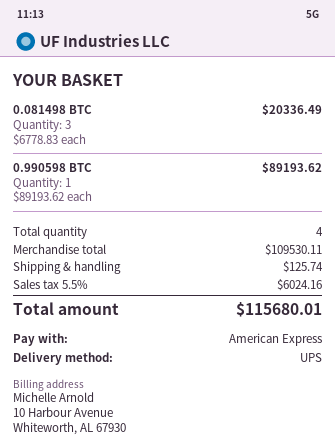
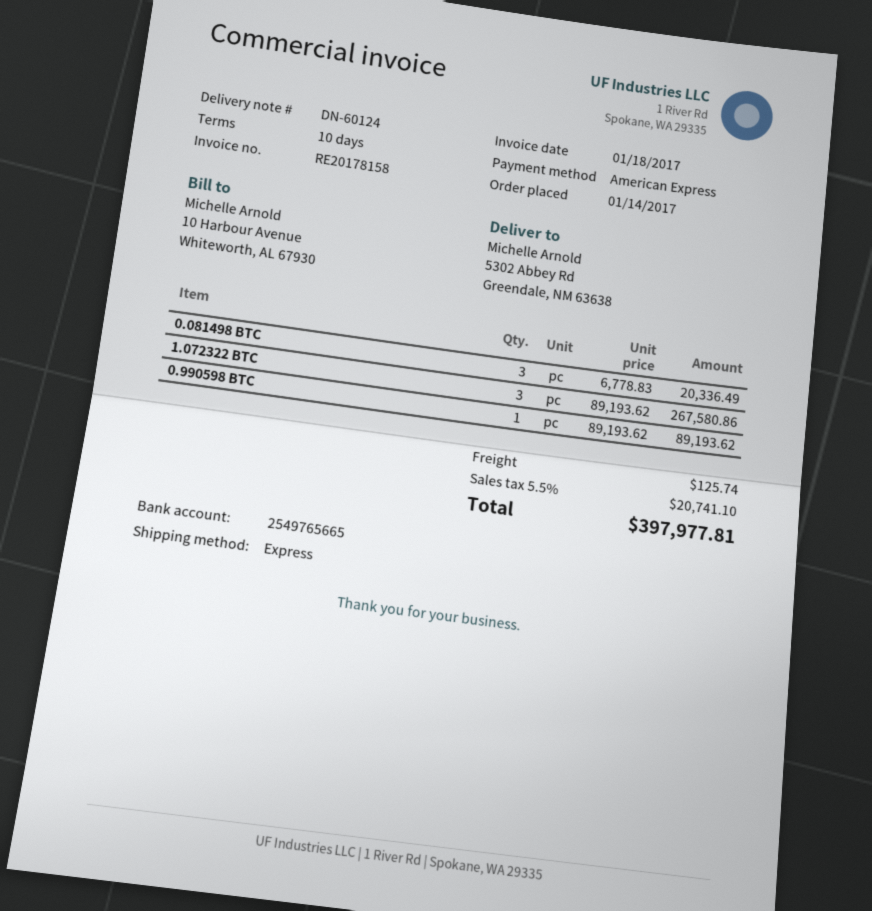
shipping method: UPS -> express
1.072322 BTC: none -> 3 x 89193.62 = 267580.86
tax: 5.5% = 6024.16 -> 5.5% = 20741.10
total: 115680.01 -> 397977.81

